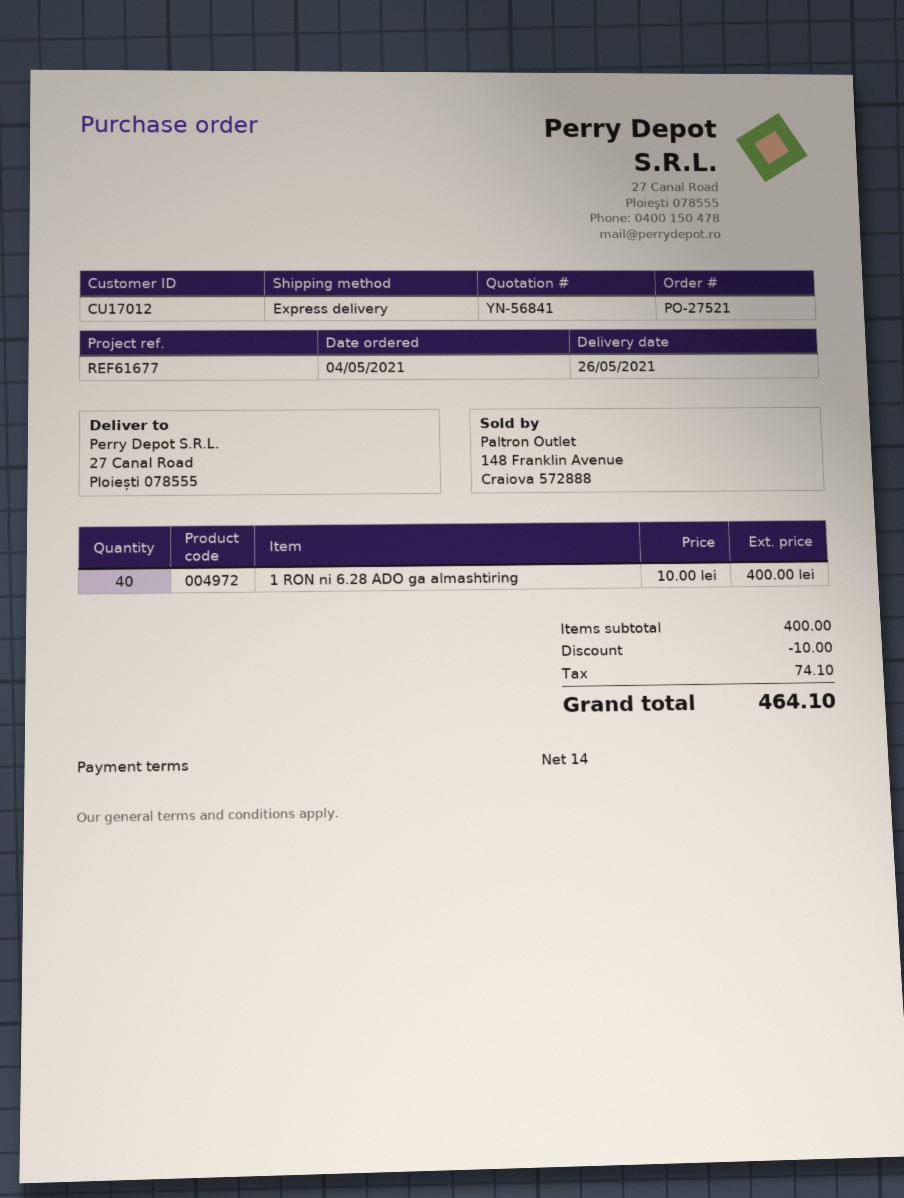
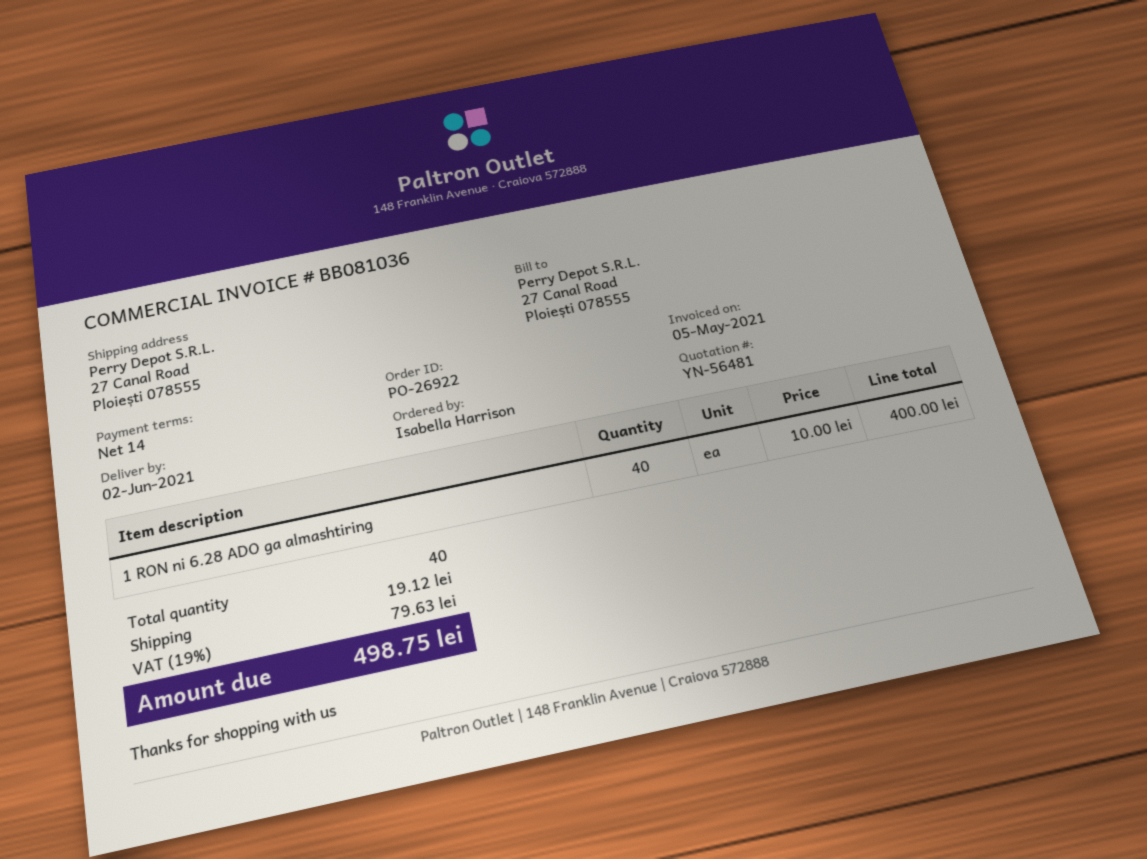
quote number: YN-56841 -> YN-56481
order number: PO-27521 -> PO-26922
delivery date: 2021-05-26 -> 2021-06-02
discount: 10.00 -> none
shipping: none -> 19.12
tax: 74.10 -> 79.63
total: 464.10 -> 498.75

